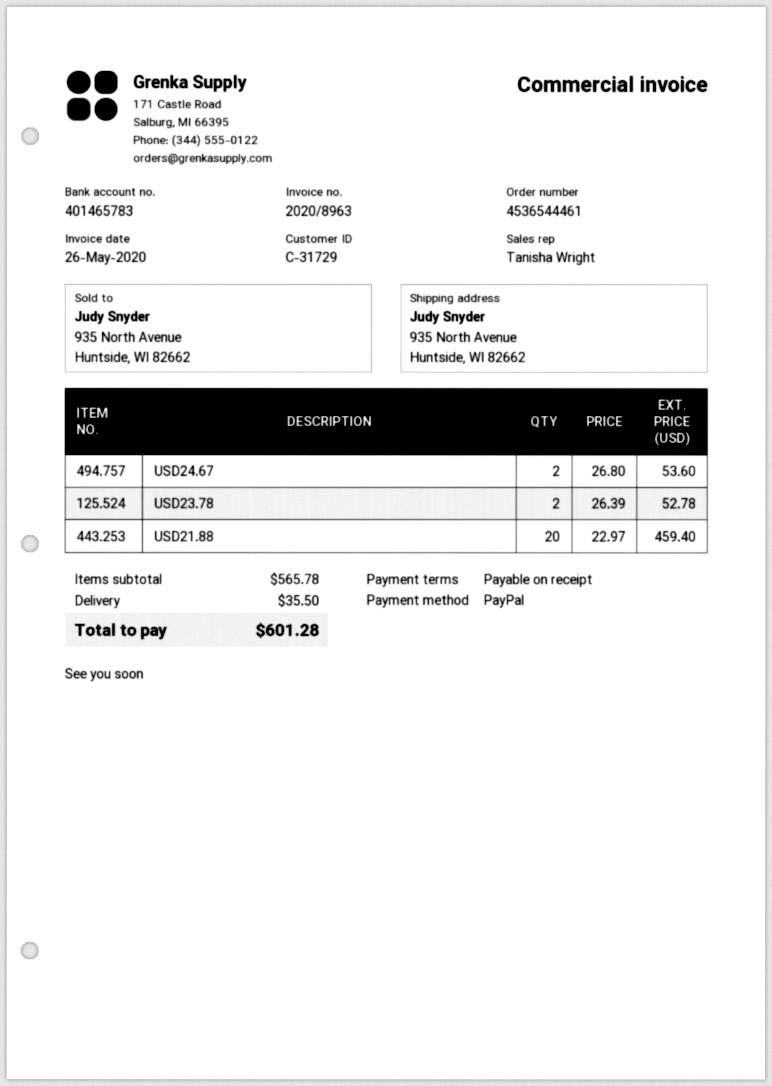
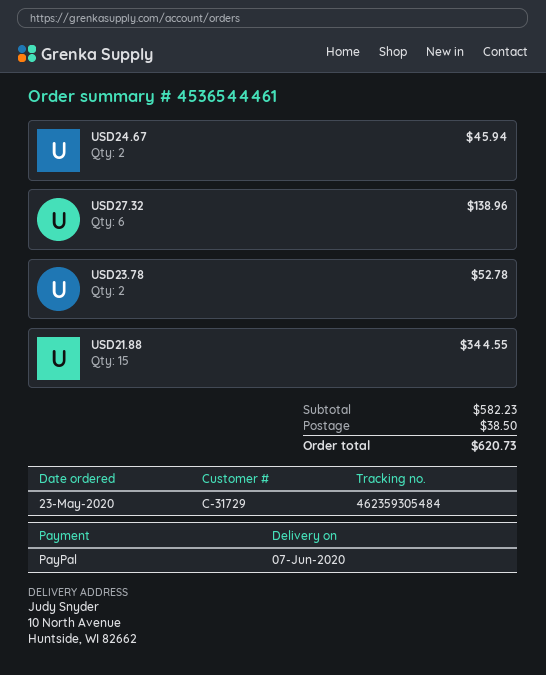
ship to: 935 North Avenue, Huntside, WI 82662 -> 10 North Avenue, Huntside, WI 82662
USD24.67: 2 for 53.60 -> 2 for 45.94
USD21.88: 20 for 459.40 -> 15 for 344.55
USD27.32: none -> 6 for 138.96
subtotal: 565.78 -> 582.23
shipping: 35.50 -> 38.50
total: 601.28 -> 620.73

